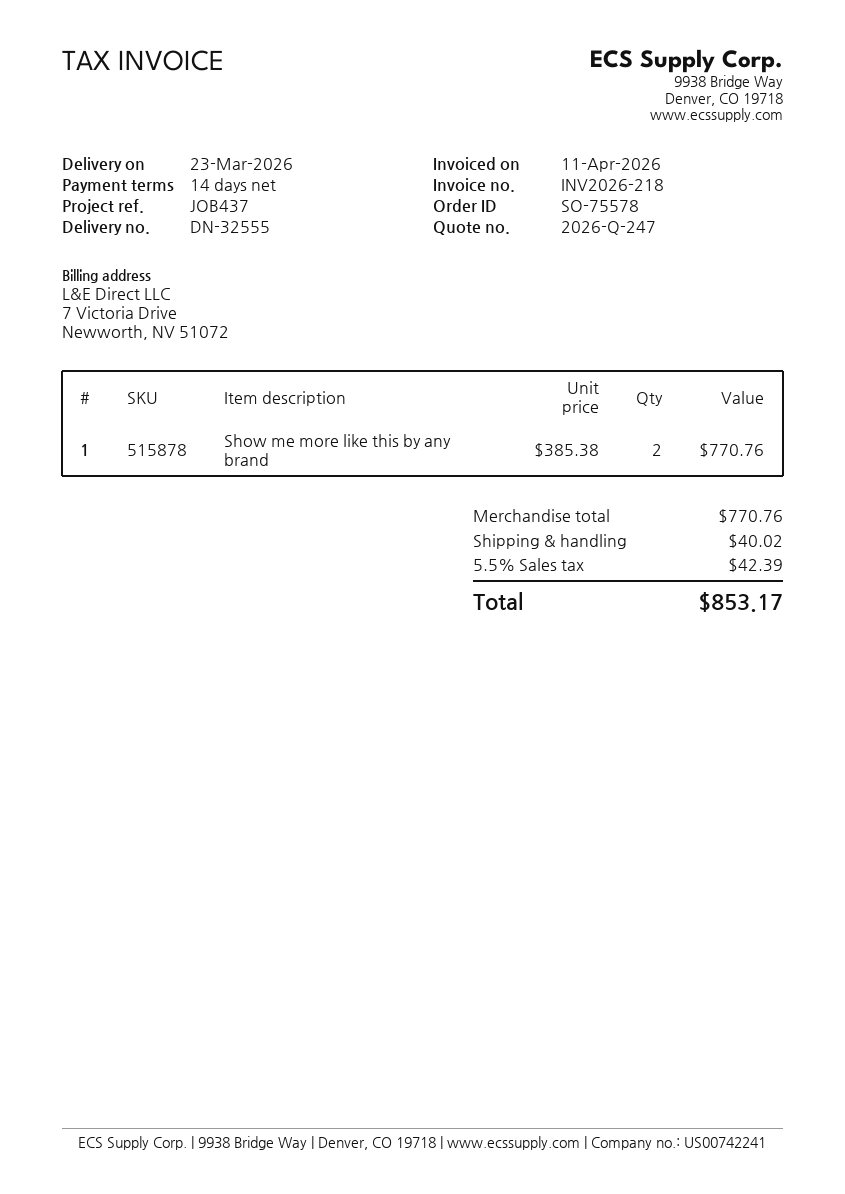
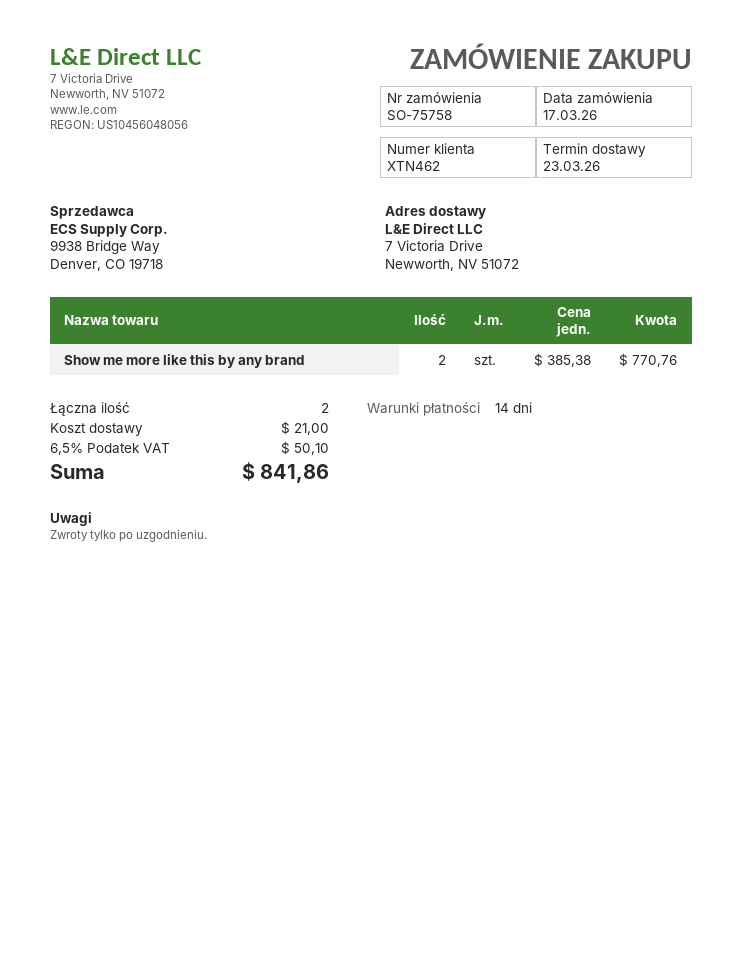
order number: SO-75578 -> SO-75758
shipping: 40.02 -> 21.00
tax: 5.5% = 42.39 -> 6.5% = 50.10
total: 853.17 -> 841.86

